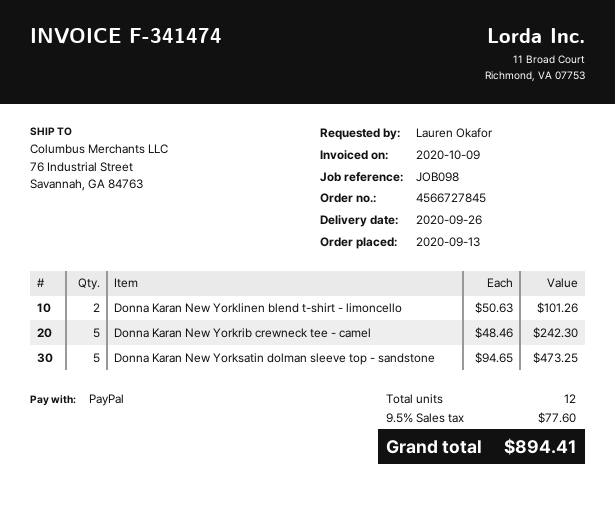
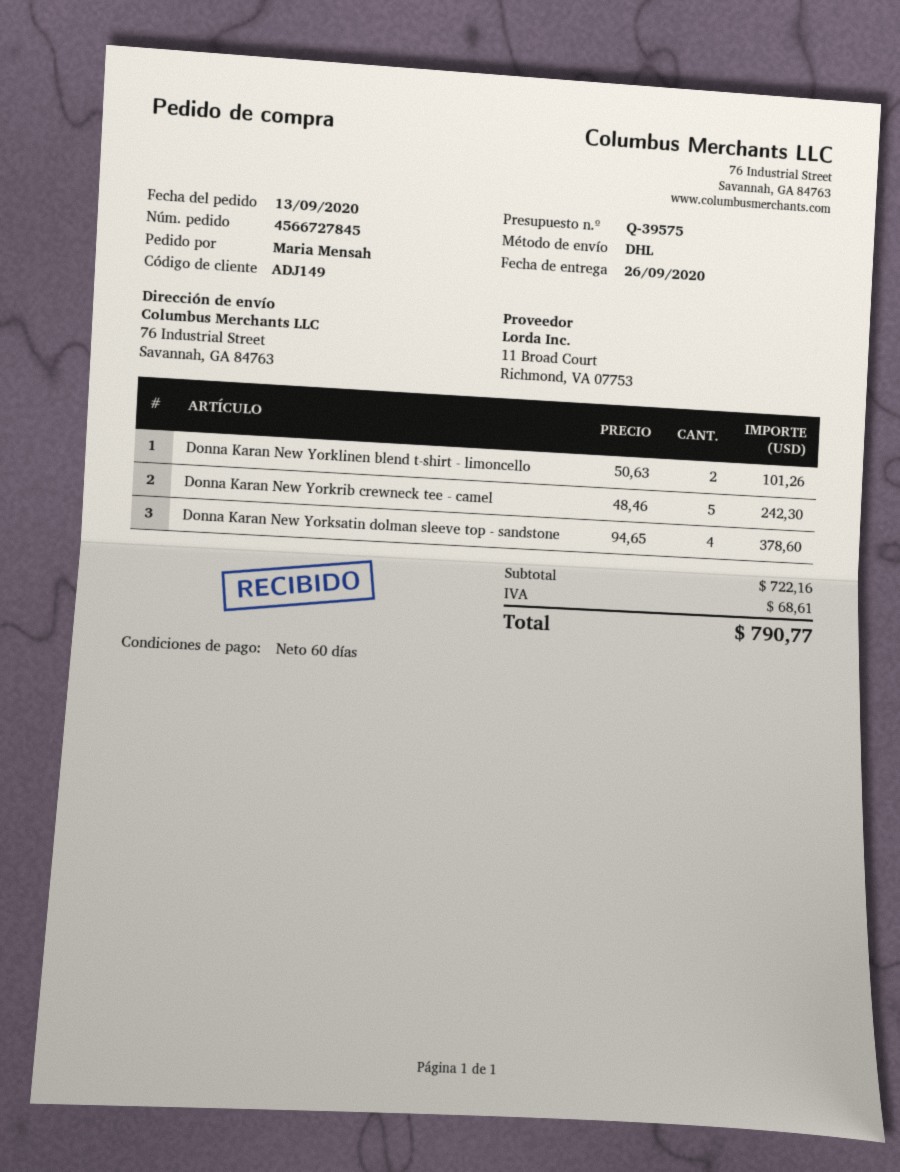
ordered by: Lauren Okafor -> Maria Mensah
Donna Karan New Yorksatin dolman sleeve top - sandstone: 5 x 94.65 = 473.25 -> 4 x 94.65 = 378.60
tax: 77.60 -> 68.61
total: 894.41 -> 790.77

